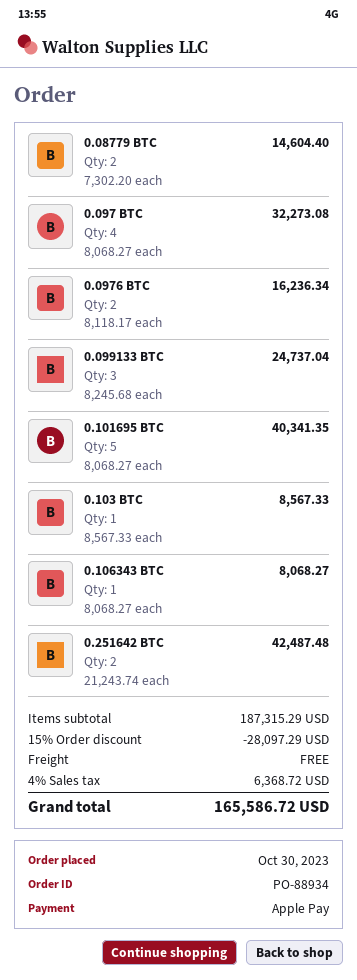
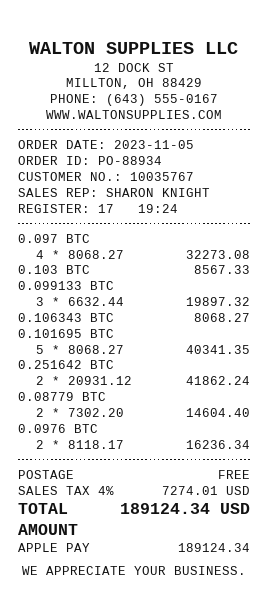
order date: 2023-10-30 -> 2023-11-05
0.099133 BTC: 3 x 8245.68 = 24737.04 -> 3 x 6632.44 = 19897.32
0.251642 BTC: 2 x 21243.74 = 42487.48 -> 2 x 20931.12 = 41862.24
discount: 15% = 28097.29 -> none
tax: 4% = 6368.72 -> 4% = 7274.01
total: 165586.72 -> 189124.34

